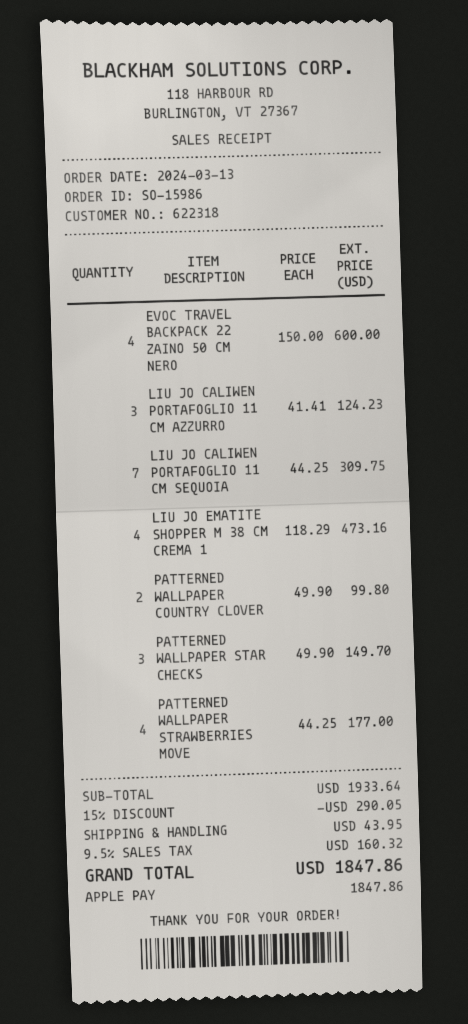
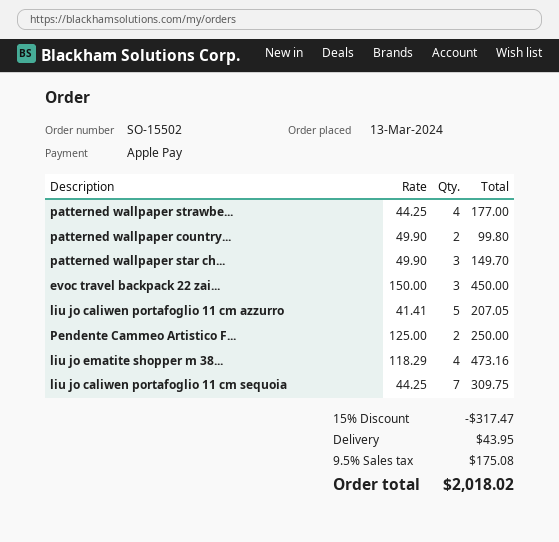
order number: SO-15986 -> SO-15502
EVOC TRAVEL BACKPACK 22 ZAINO 50 CM NERO: 4 x 150.00 = 600.00 -> 3 x 150.00 = 450.00
LIU JO CALIWEN PORTAFOGLIO 11 CM AZZURRO: 3 x 41.41 = 124.23 -> 5 x 41.41 = 207.05
Pendente Cammeo Artistico F...: none -> 2 x 125.00 = 250.00
discount: 15% = 290.05 -> 15% = 317.47
tax: 9.5% = 160.32 -> 9.5% = 175.08
total: 1847.86 -> 2018.02

